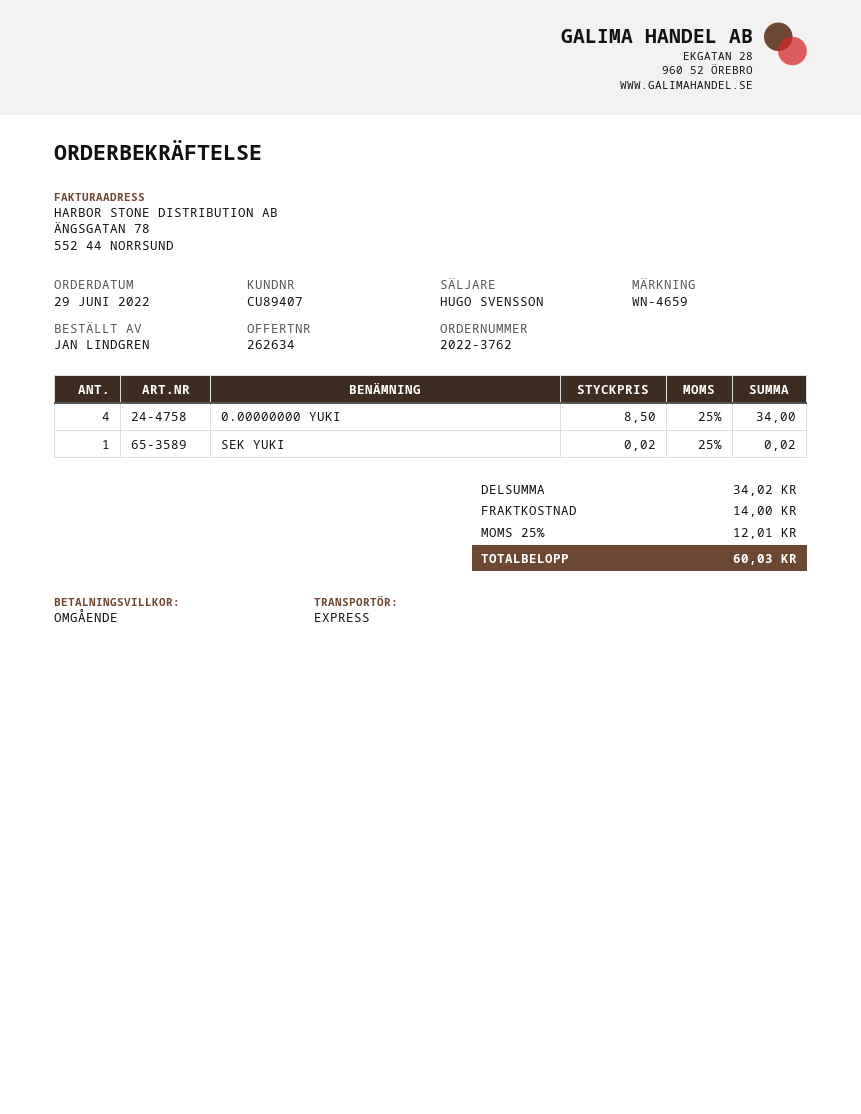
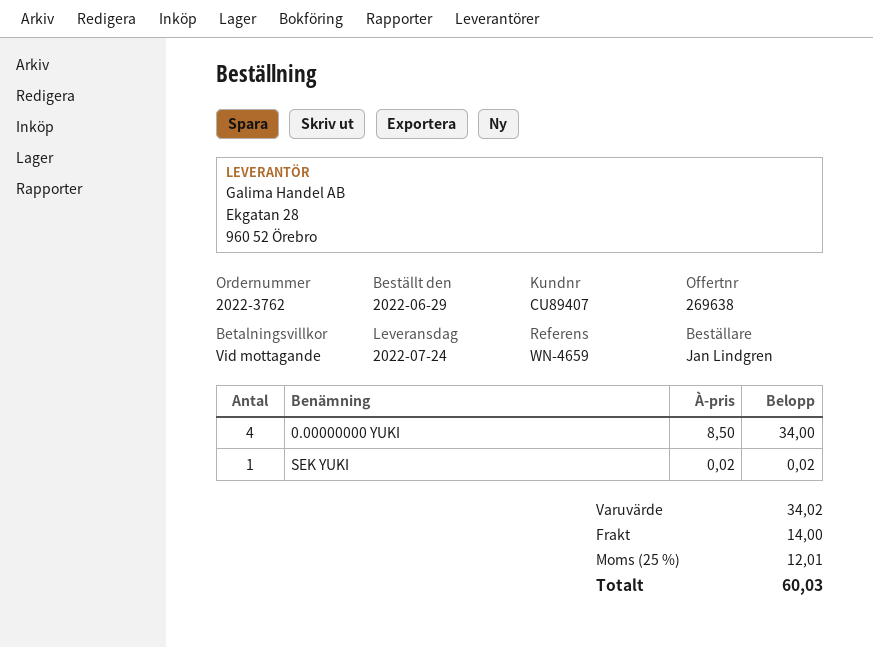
quote number: 262634 -> 269638

